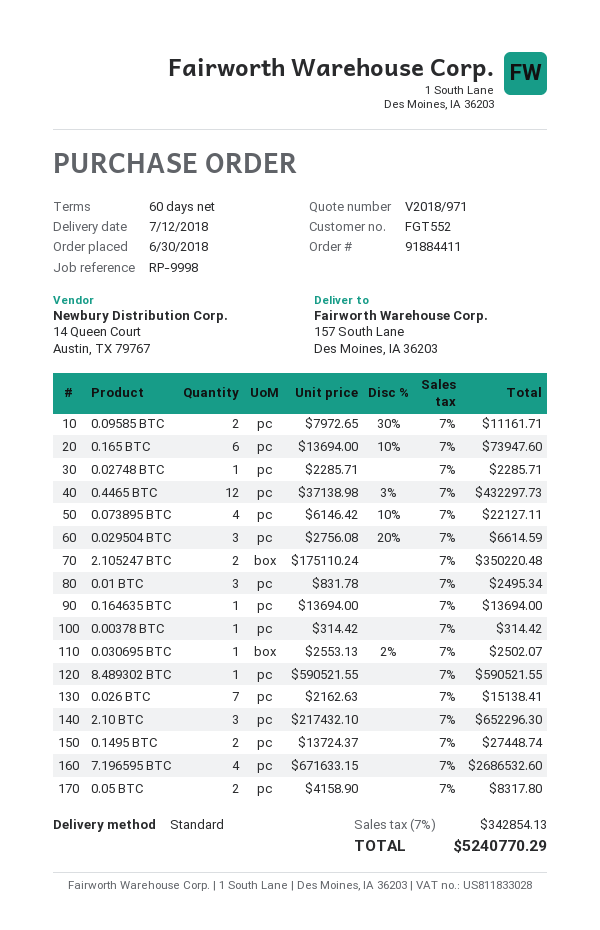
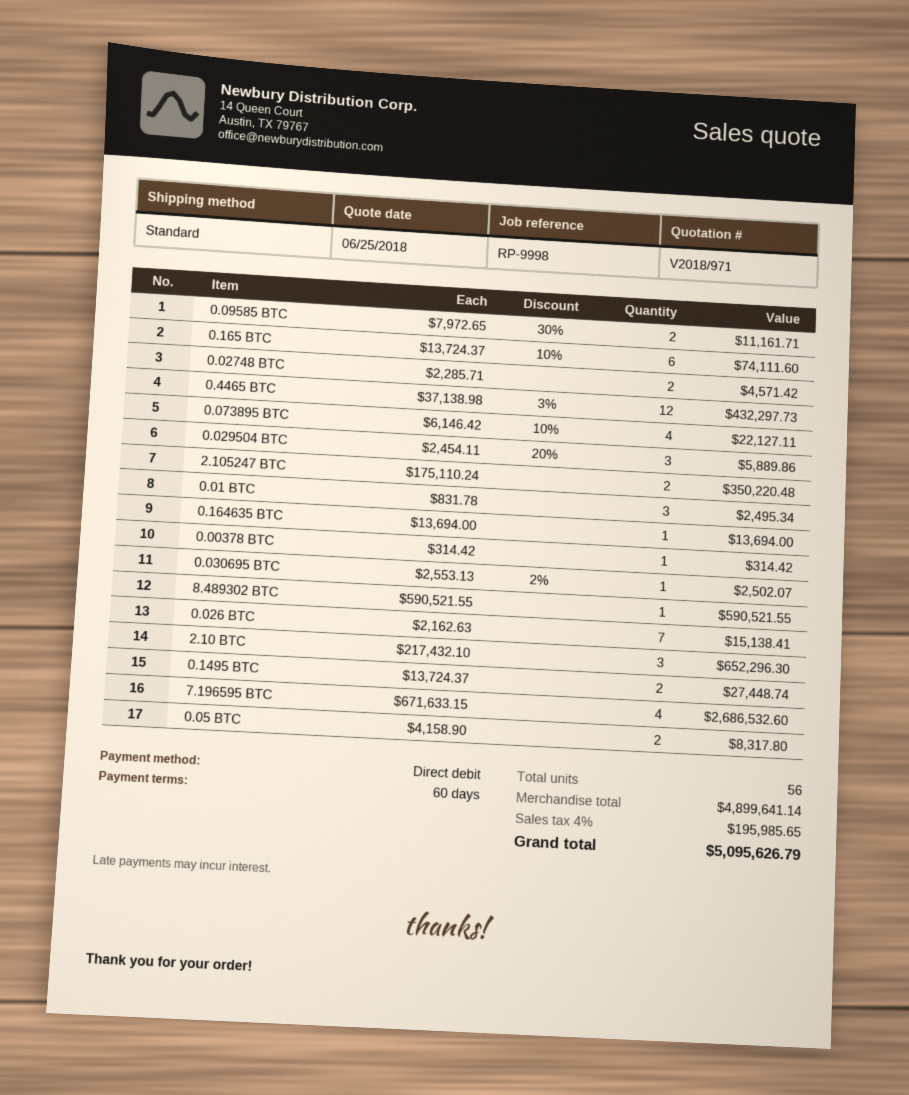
0.165 BTC: 6 x 13694.00 - 10% = 73947.60 -> 6 x 13724.37 - 10% = 74111.60
0.02748 BTC: 1 x 2285.71 = 2285.71 -> 2 x 2285.71 = 4571.42
0.029504 BTC: 3 x 2756.08 - 20% = 6614.59 -> 3 x 2454.11 - 20% = 5889.86
tax: 7% = 342854.13 -> 4% = 195985.65
total: 5240770.29 -> 5095626.79

